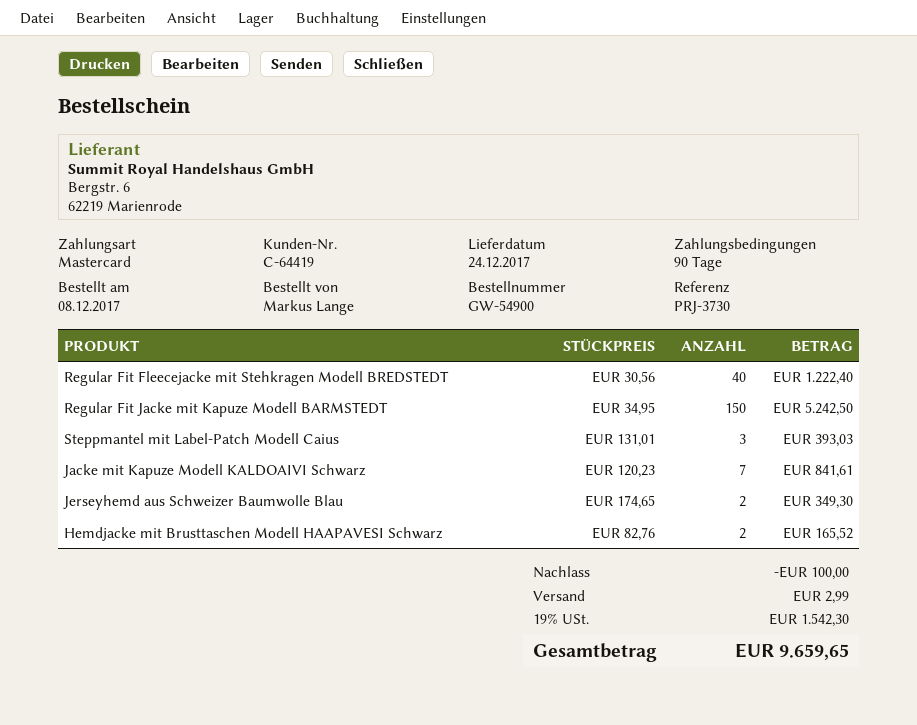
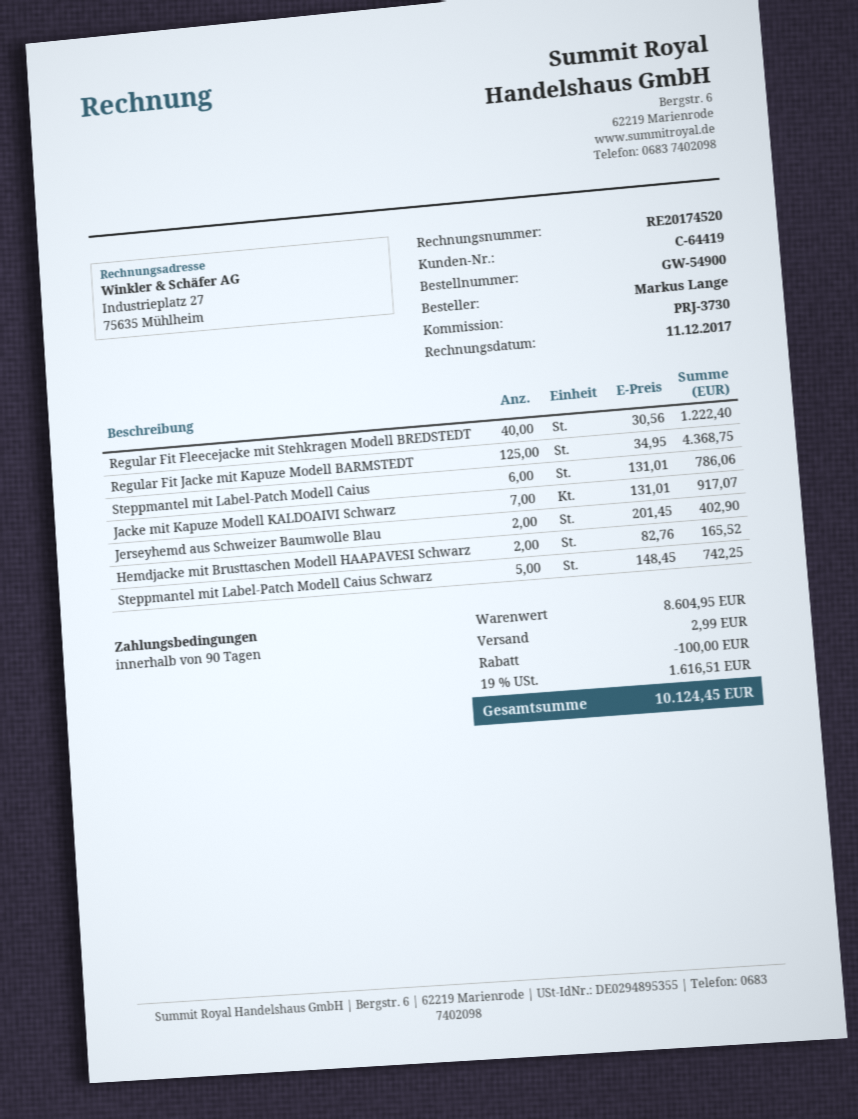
Regular Fit Jacke mit Kapuze Modell BARMSTEDT: 150 x 34.95 = 5242.50 -> 125 x 34.95 = 4368.75
Steppmantel mit Label-Patch Modell Caius: 3 x 131.01 = 393.03 -> 6 x 131.01 = 786.06
Jacke mit Kapuze Modell KALDOAIVI Schwarz: 7 x 120.23 = 841.61 -> 7 x 131.01 = 917.07
Jerseyhemd aus Schweizer Baumwolle Blau: 2 x 174.65 = 349.30 -> 2 x 201.45 = 402.90
Steppmantel mit Label-Patch Modell Caius Schwarz: none -> 5 x 148.45 = 742.25
tax: 19% = 1542.30 -> 19% = 1616.51
total: 9659.65 -> 10124.45

